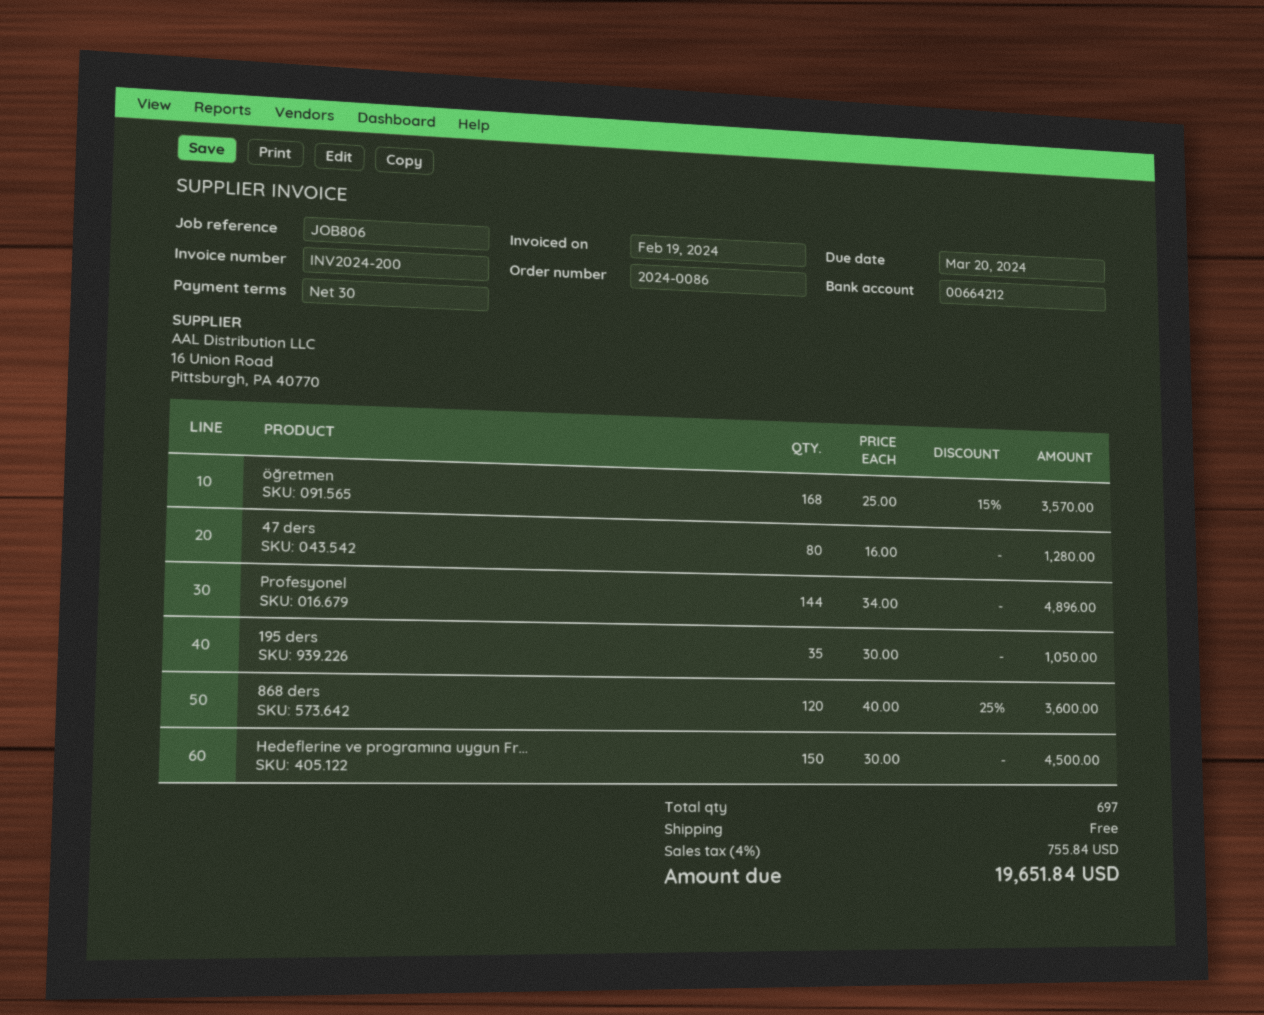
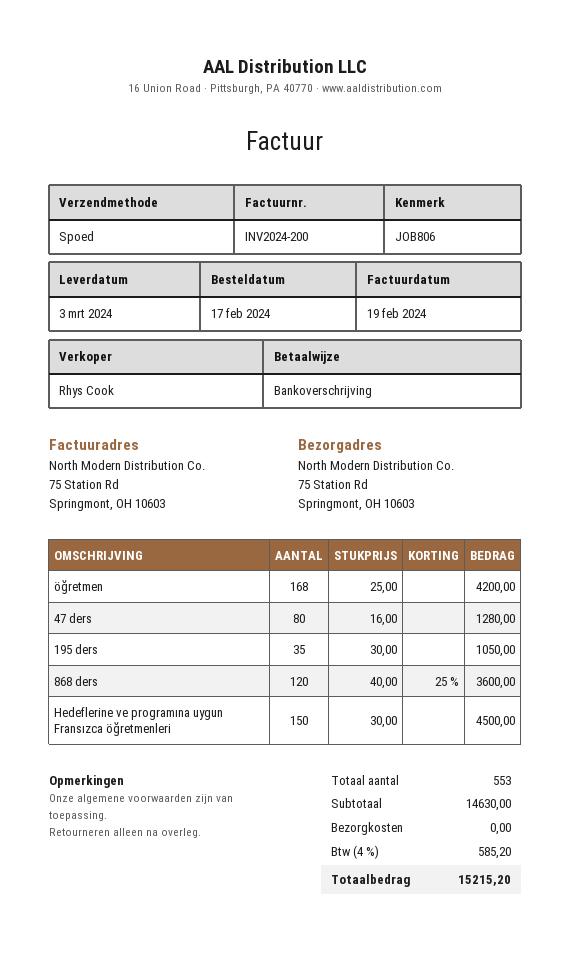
öğretmen: 168 x 25.00 - 15% = 3570.00 -> 168 x 25.00 = 4200.00
Profesyonel: 144 x 34.00 = 4896.00 -> none
total quantity: 697 -> 553
tax: 4% = 755.84 -> 4% = 585.20
total: 19651.84 -> 15215.20

